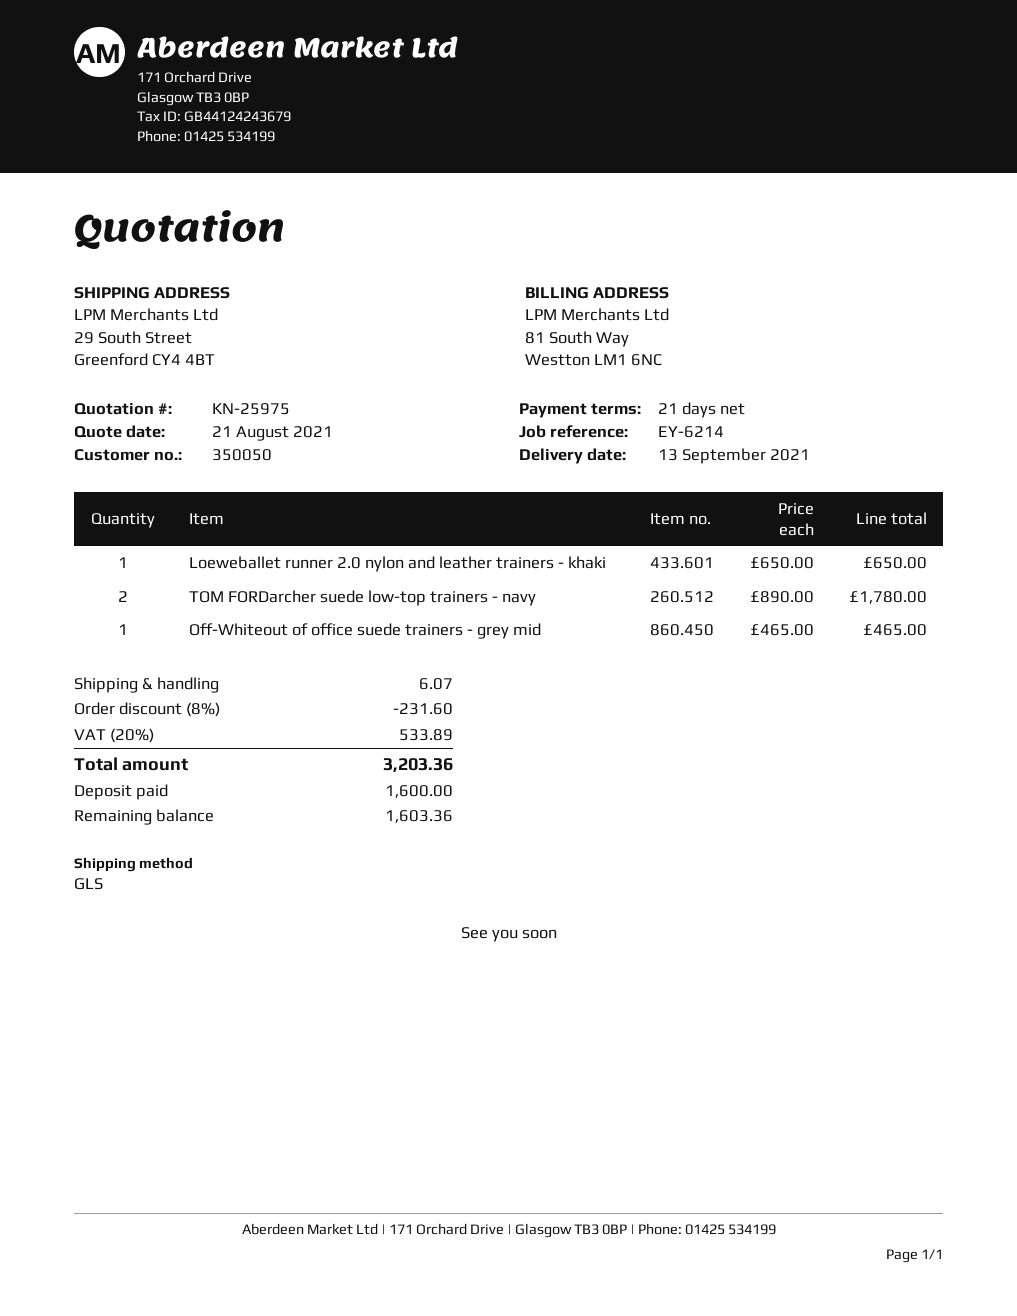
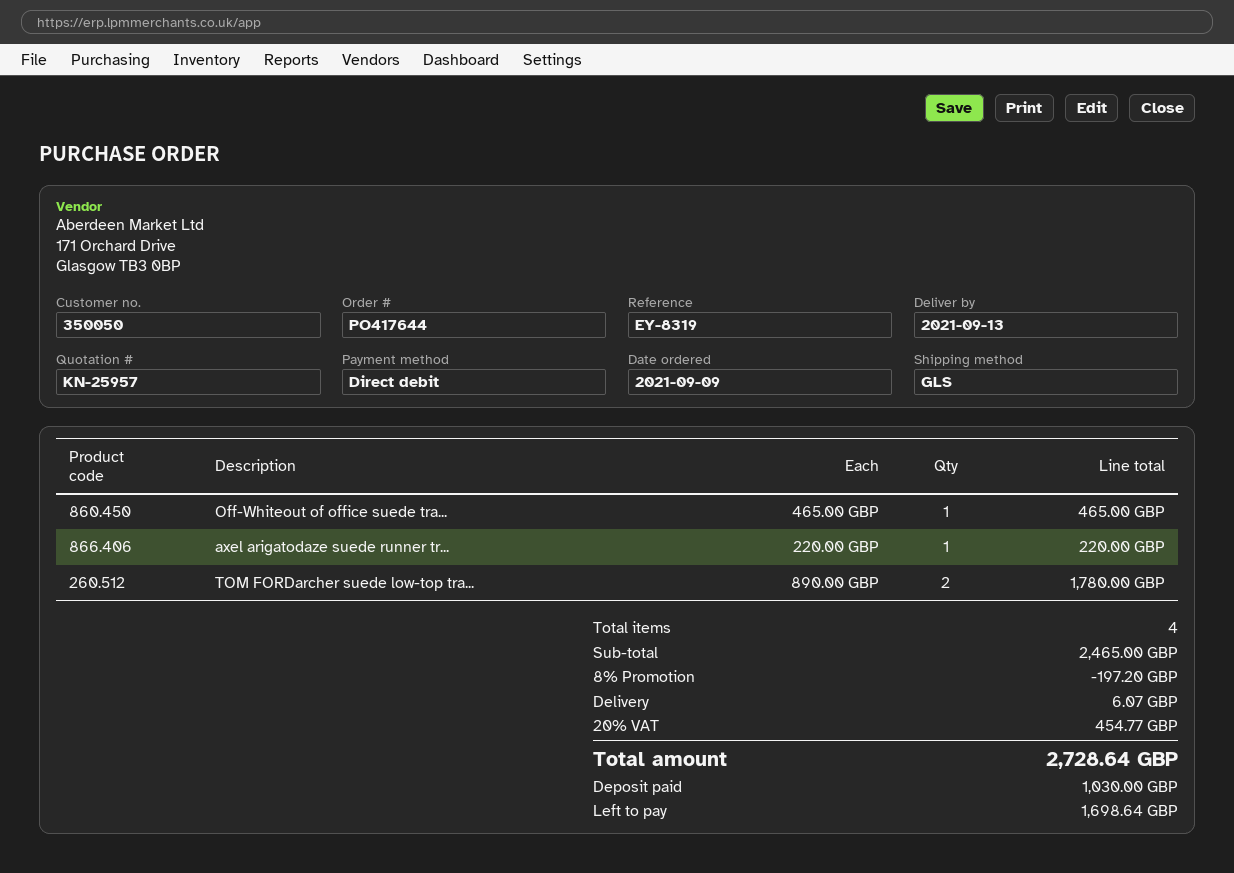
quote number: KN-25975 -> KN-25957
reference: EY-6214 -> EY-8319
Loeweballet runner 2.0 nylon and leather trainers - khaki: 1 x 650.00 = 650.00 -> none
axel arigatodaze suede runner tr...: none -> 1 x 220.00 = 220.00
discount: 8% = 231.60 -> 8% = 197.20
tax: 20% = 533.89 -> 20% = 454.77
total: 3203.36 -> 2728.64
deposit: 1600.00 -> 1030.00
balance: 1603.36 -> 1698.64

